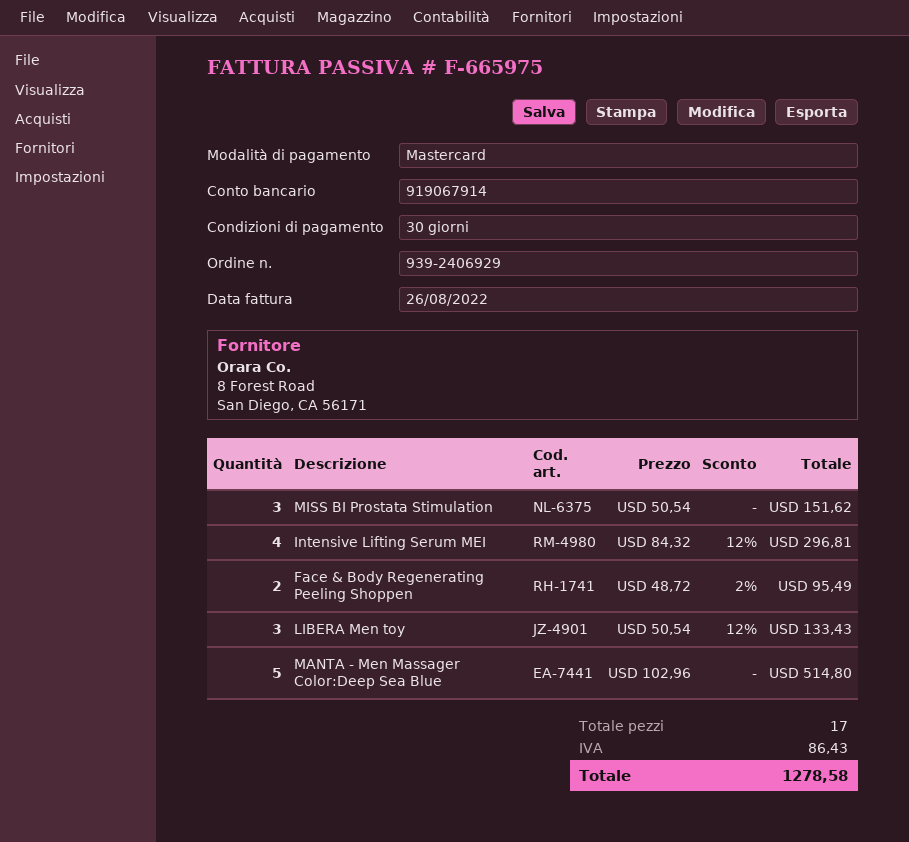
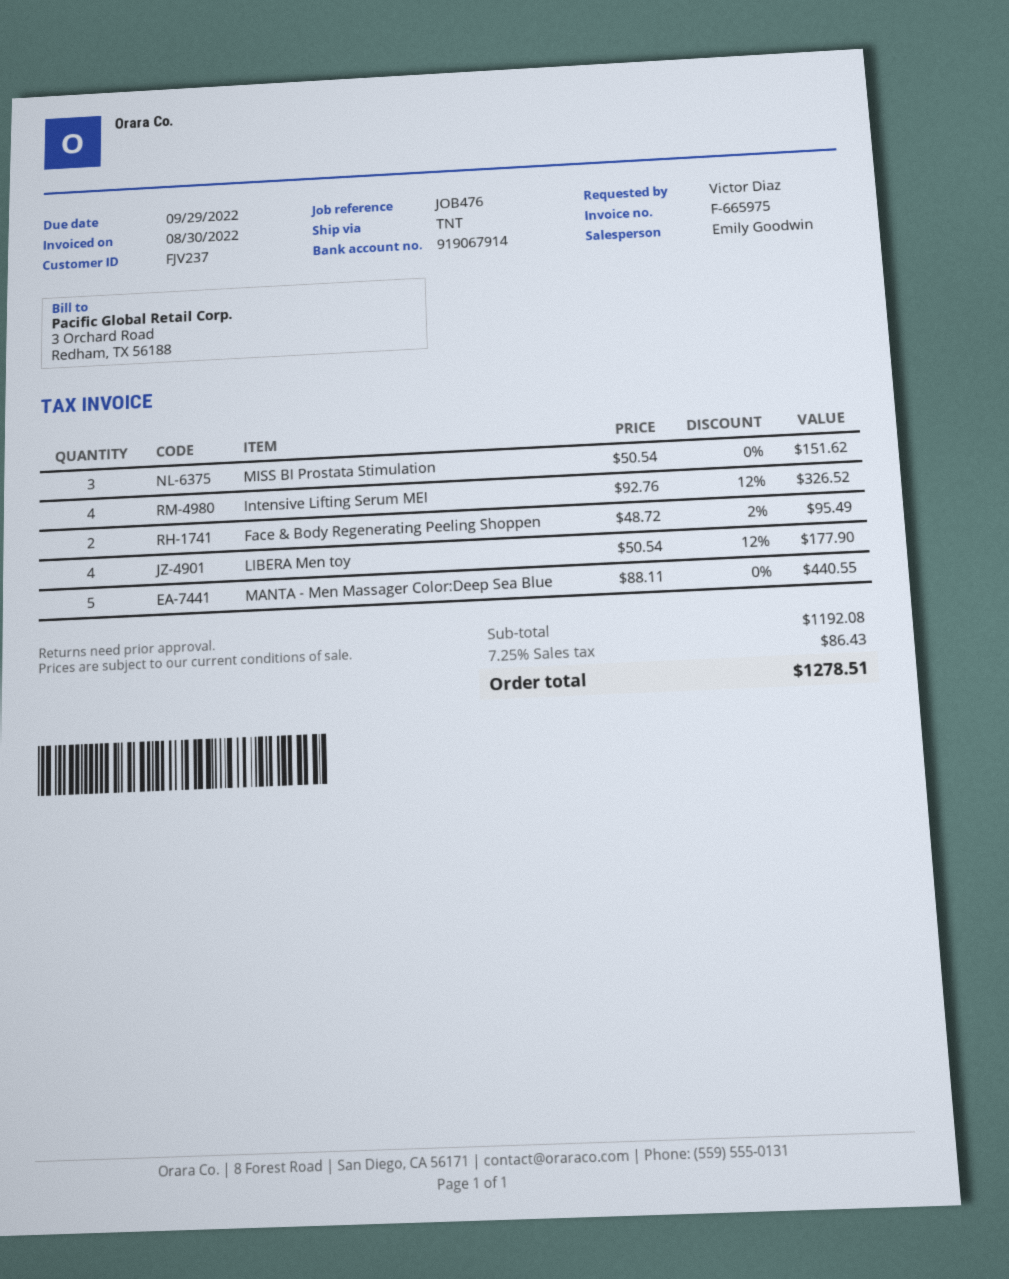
invoice date: 2022-08-26 -> 2022-08-30
Intensive Lifting Serum MEI: 4 x 84.32 - 12% = 296.81 -> 4 x 92.76 - 12% = 326.52
LIBERA Men toy: 3 x 50.54 - 12% = 133.43 -> 4 x 50.54 - 12% = 177.90
MANTA - Men Massager Color:Deep Sea Blue: 5 x 102.96 = 514.80 -> 5 x 88.11 = 440.55
total: 1278.58 -> 1278.51

